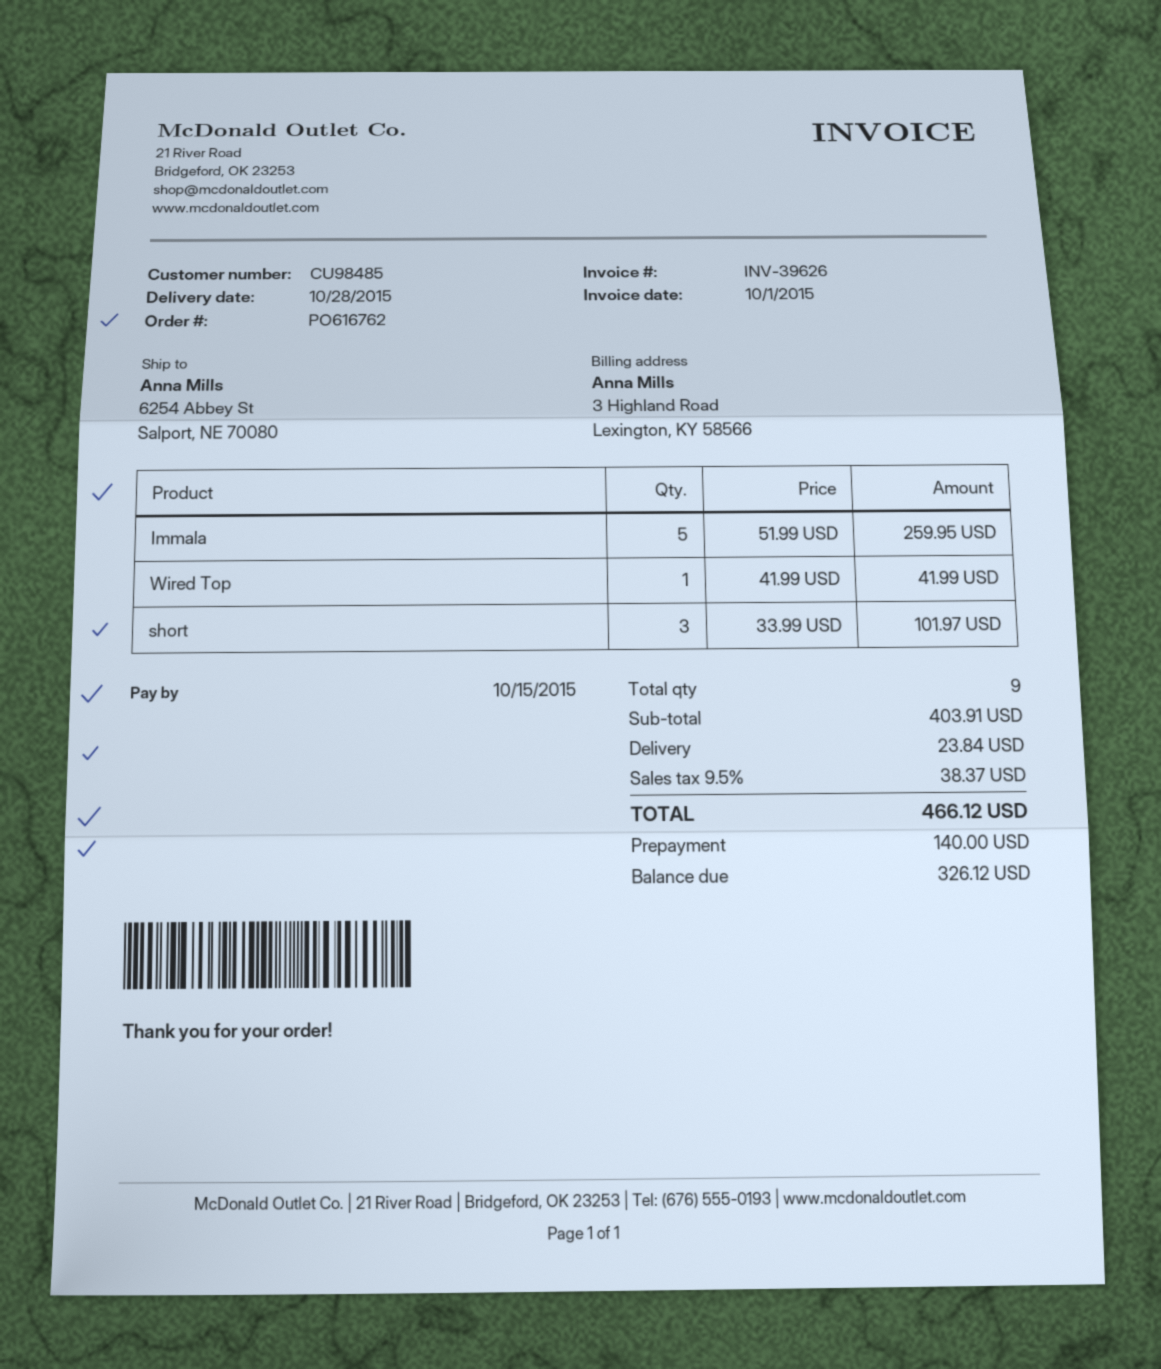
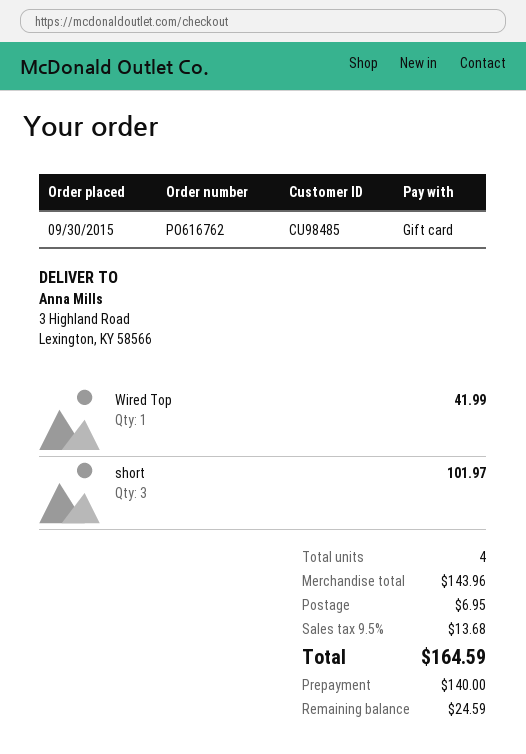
ship to: 6254 Abbey St, Salport, NE 70080 -> 3 Highland Road, Lexington, KY 58566
Immala: 5 for 259.95 -> none
total quantity: 9 -> 4
subtotal: 403.91 -> 143.96
shipping: 23.84 -> 6.95
tax: 9.5% = 38.37 -> 9.5% = 13.68
total: 466.12 -> 164.59
balance: 326.12 -> 24.59

